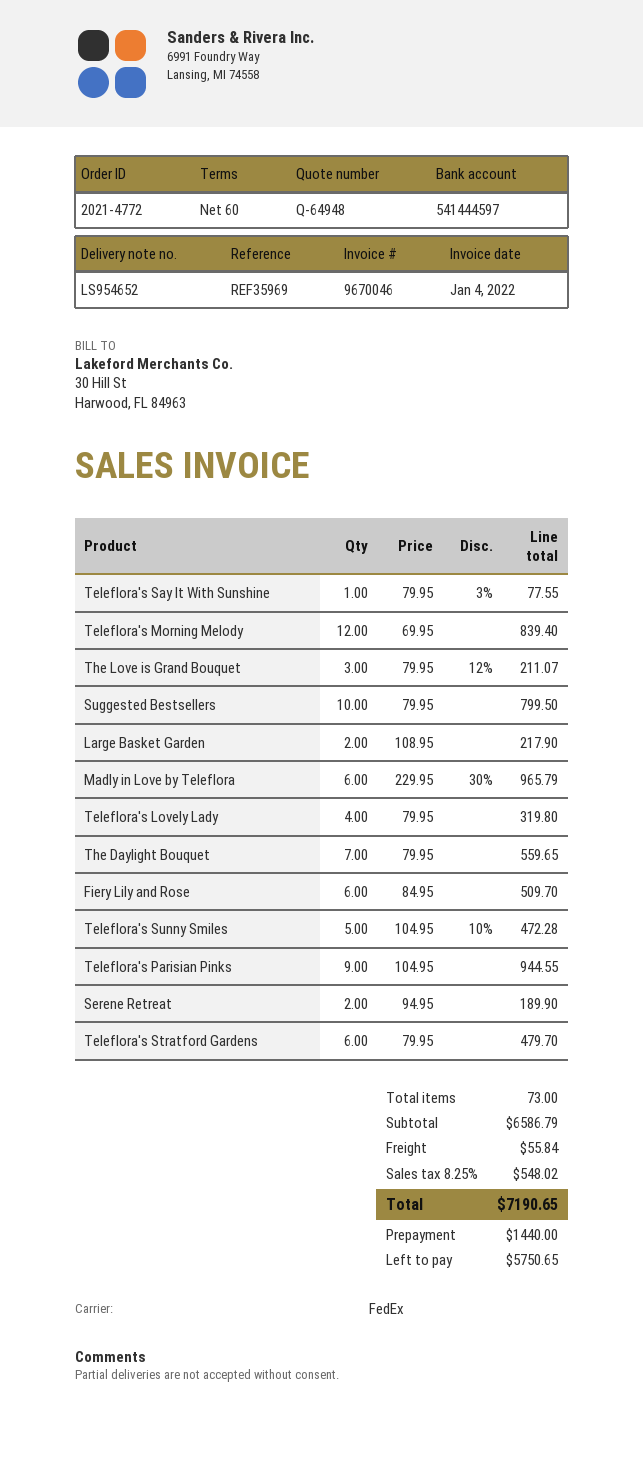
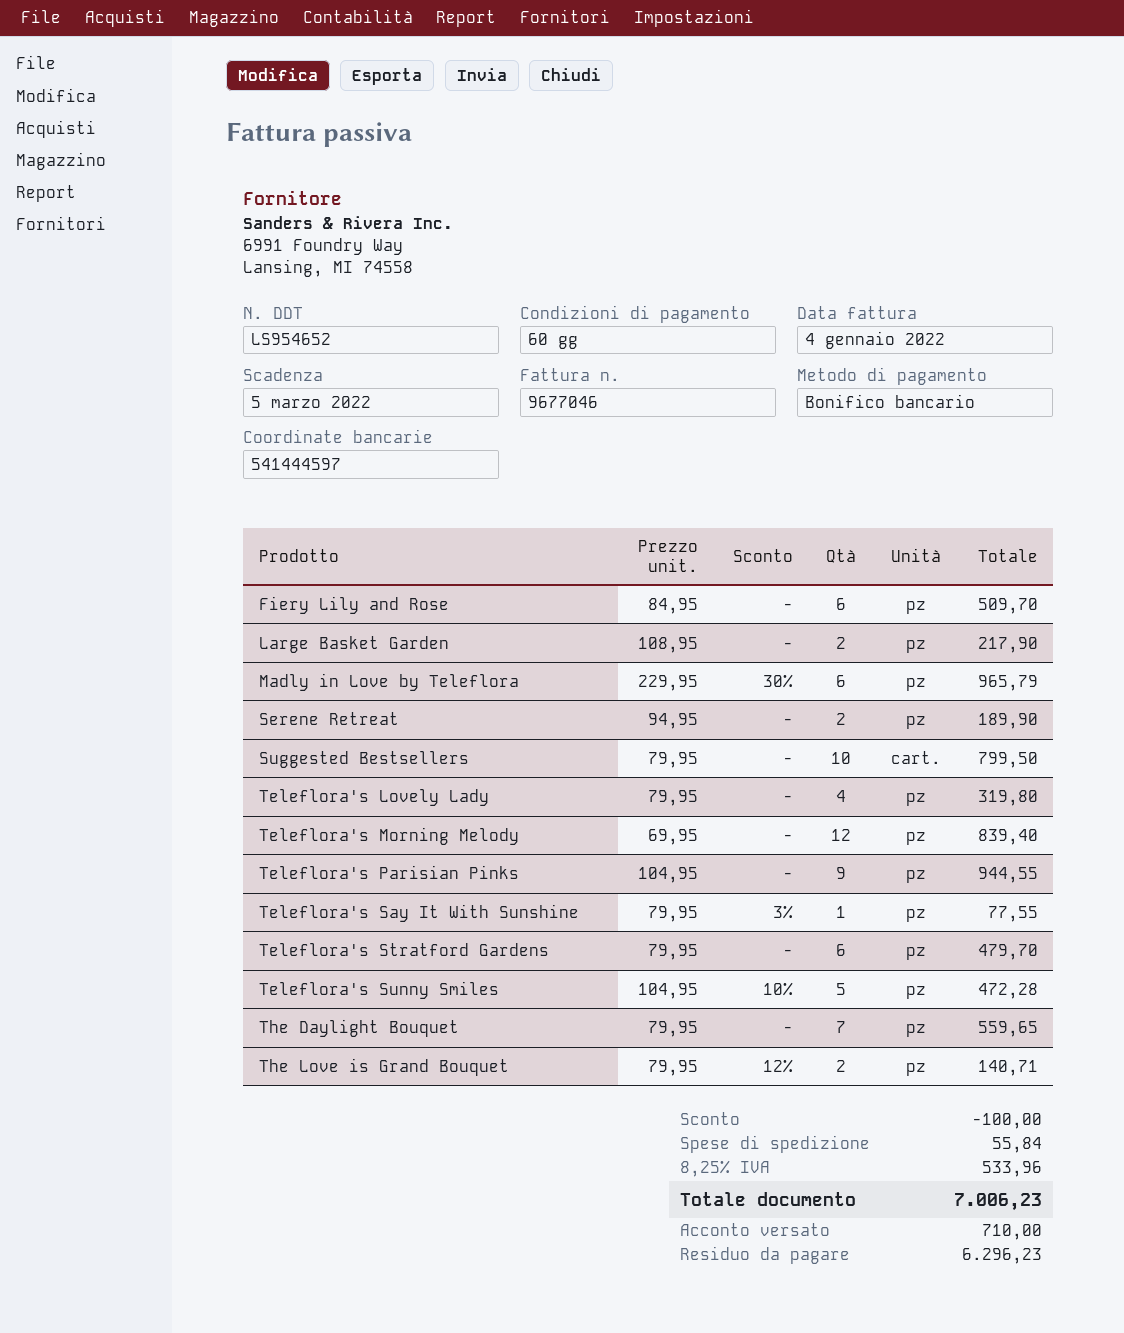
invoice number: 9670046 -> 9677046
The Love is Grand Bouquet: 3 x 79.95 - 12% = 211.07 -> 2 x 79.95 - 12% = 140.71
discount: none -> 100.00
tax: 8.25% = 548.02 -> 8.25% = 533.96
total: 7190.65 -> 7006.23
deposit: 1440.00 -> 710.00
balance: 5750.65 -> 6296.23

